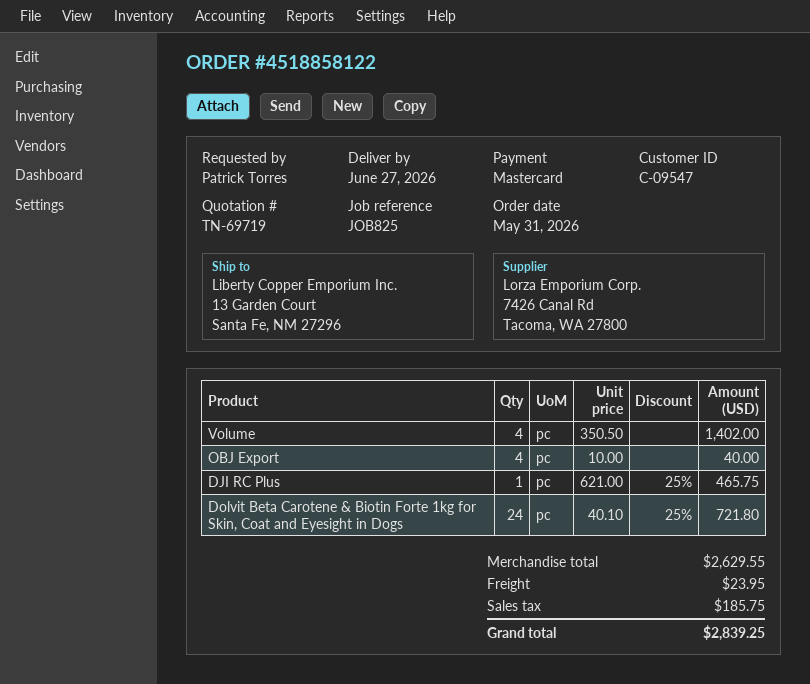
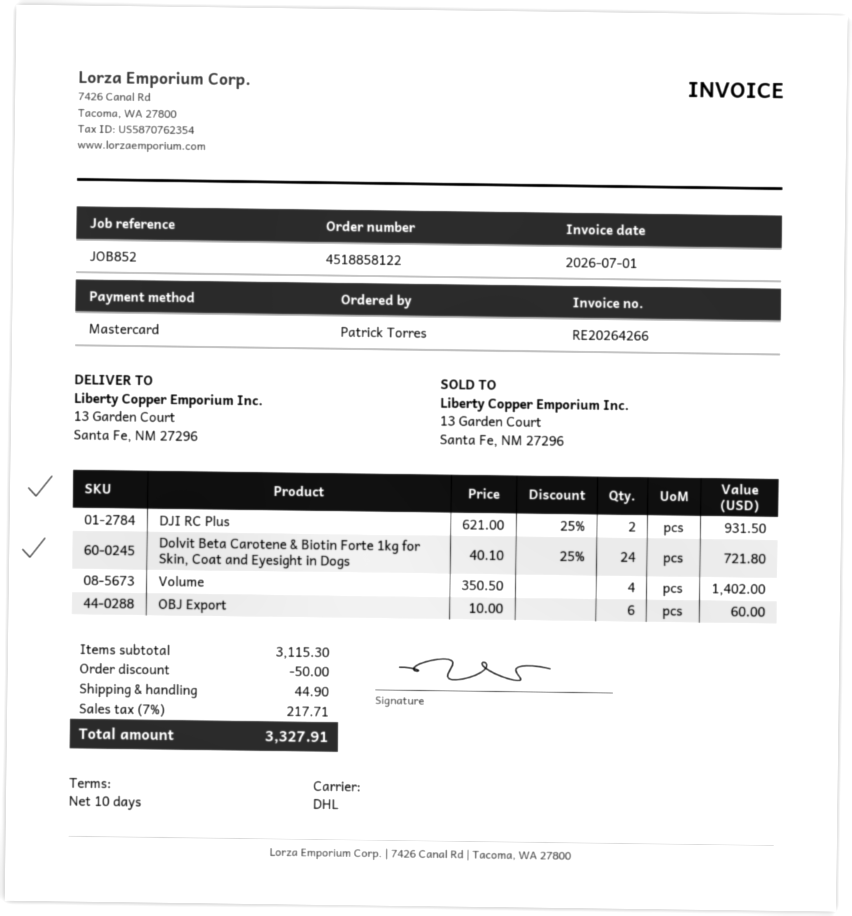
reference: JOB825 -> JOB852
OBJ Export: 4 x 10.00 = 40.00 -> 6 x 10.00 = 60.00
DJI RC Plus: 1 x 621.00 - 25% = 465.75 -> 2 x 621.00 - 25% = 931.50
subtotal: 2629.55 -> 3115.30
discount: none -> 50.00
shipping: 23.95 -> 44.90
tax: 185.75 -> 217.71
total: 2839.25 -> 3327.91

